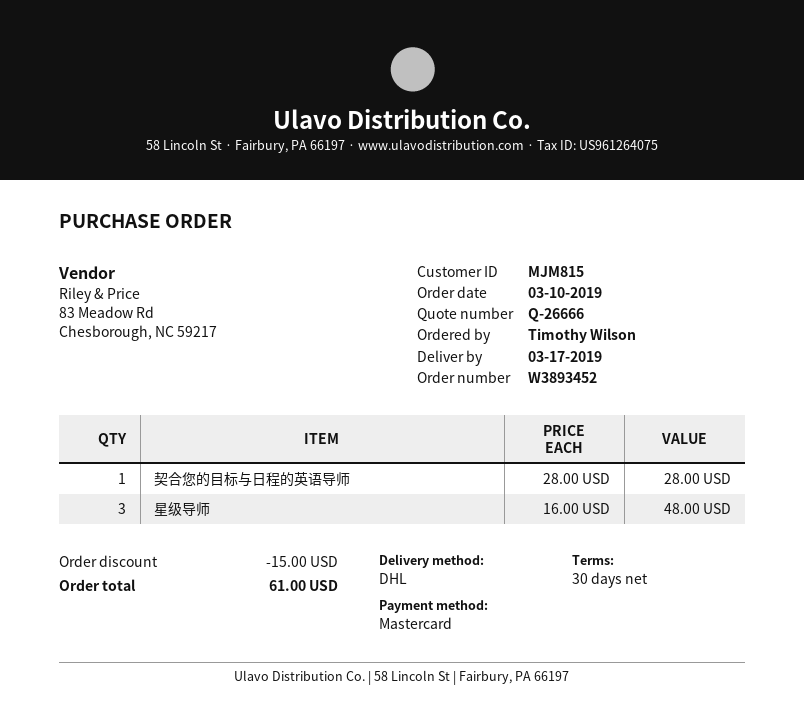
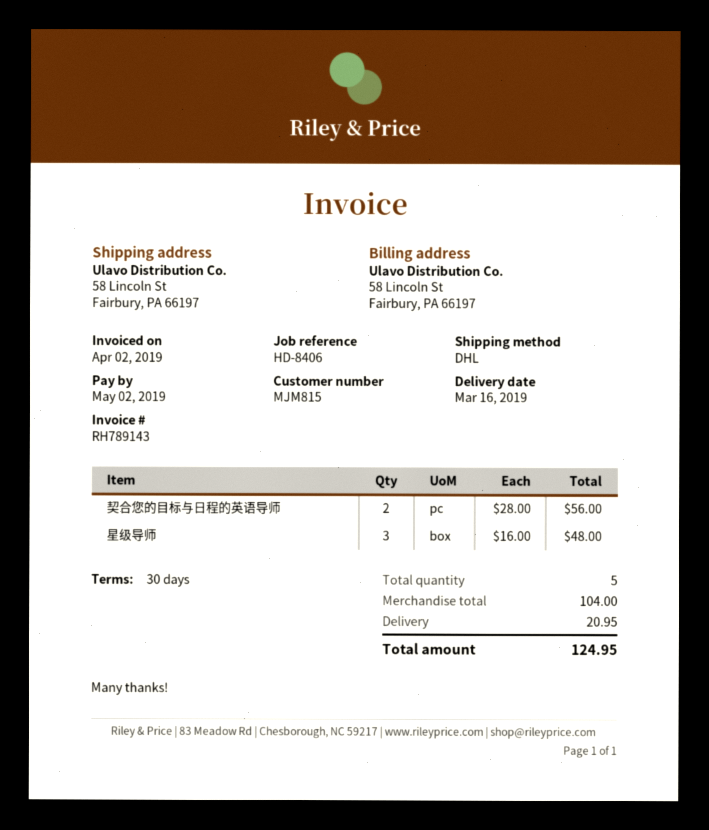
delivery date: 2019-03-17 -> 2019-03-16
契合您的目标与日程的英语导师: 1 x 28.00 = 28.00 -> 2 x 28.00 = 56.00
discount: 15.00 -> none
shipping: none -> 20.95
total: 61.00 -> 124.95

